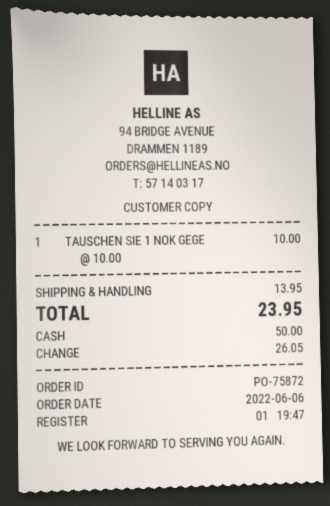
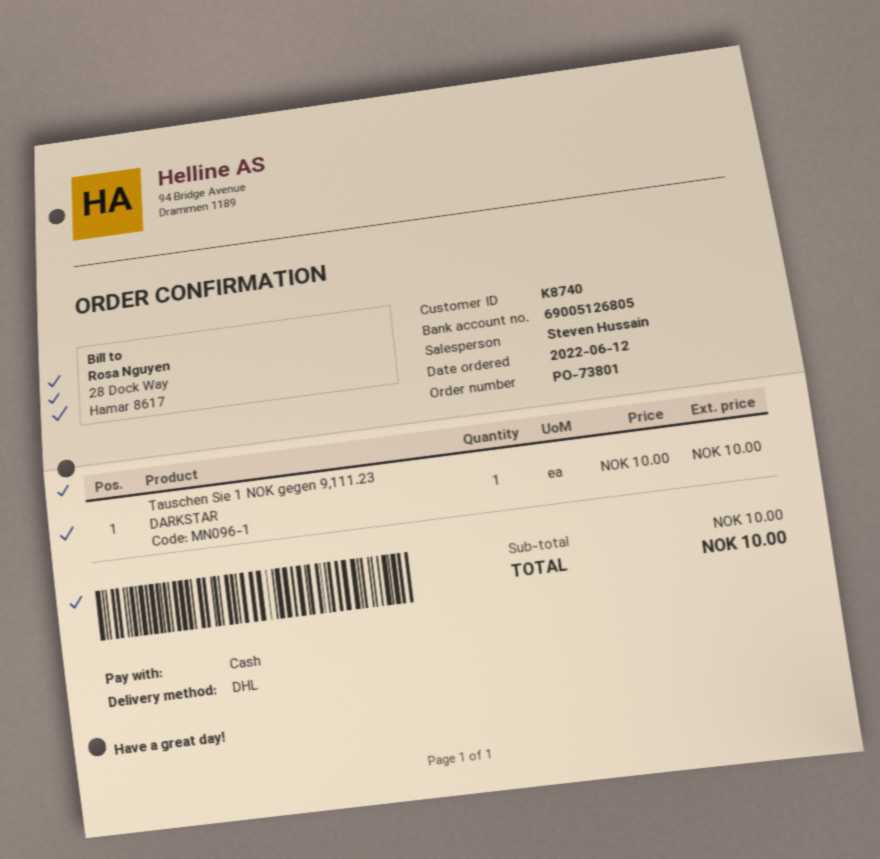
order number: PO-75872 -> PO-73801
order date: 2022-06-06 -> 2022-06-12
shipping: 13.95 -> none
total: 23.95 -> 10.00

